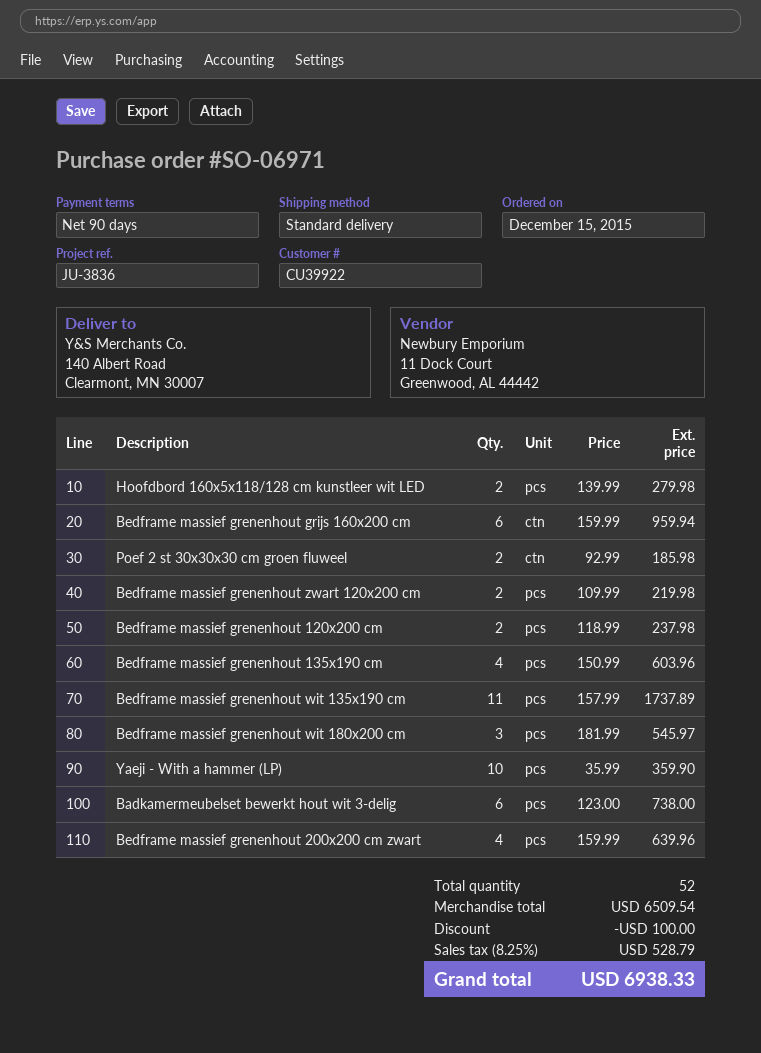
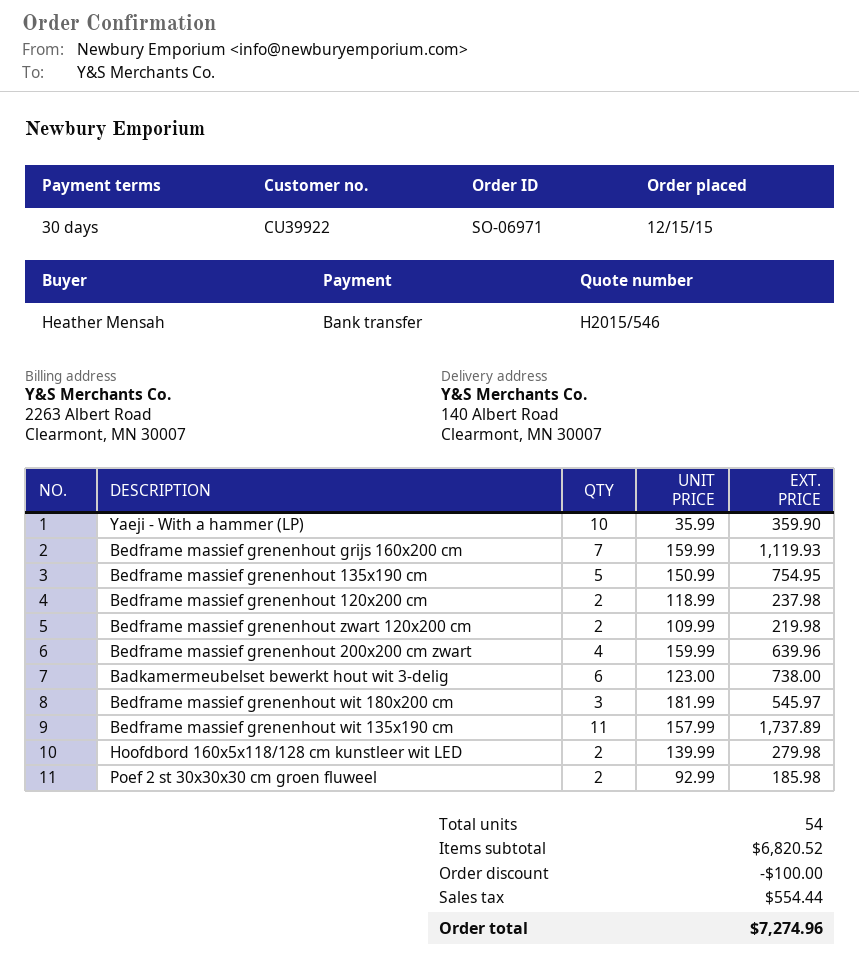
payment terms: 90 days -> 30 days
Bedframe massief grenenhout grijs 160x200 cm: 6 x 159.99 = 959.94 -> 7 x 159.99 = 1119.93
Bedframe massief grenenhout 135x190 cm: 4 x 150.99 = 603.96 -> 5 x 150.99 = 754.95
total quantity: 52 -> 54
subtotal: 6509.54 -> 6820.52
tax: 528.79 -> 554.44
total: 6938.33 -> 7274.96

